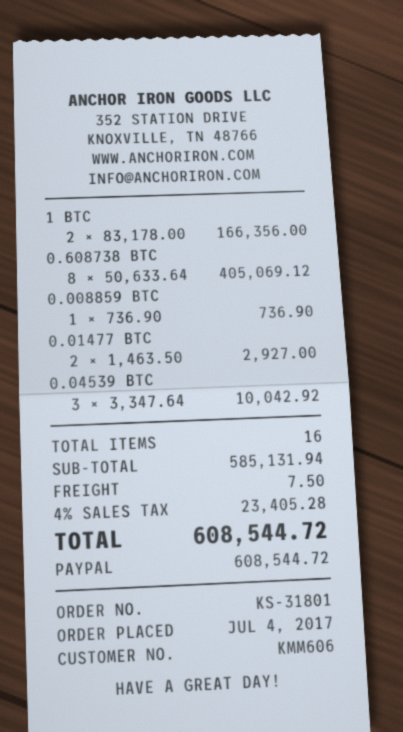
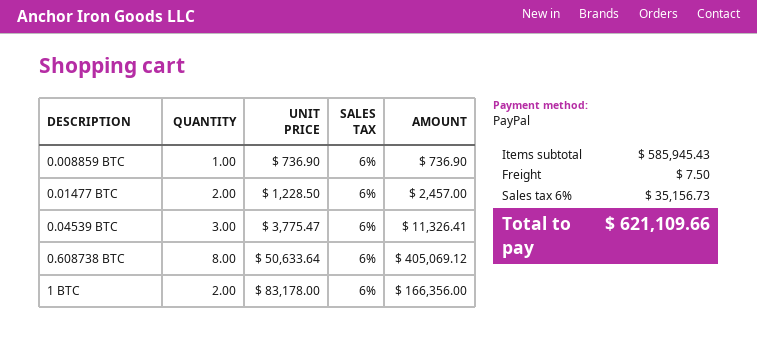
0.01477 BTC: 2 x 1463.50 = 2927.00 -> 2 x 1228.50 = 2457.00
0.04539 BTC: 3 x 3347.64 = 10042.92 -> 3 x 3775.47 = 11326.41
subtotal: 585131.94 -> 585945.43
tax: 4% = 23405.28 -> 6% = 35156.73
total: 608544.72 -> 621109.66

